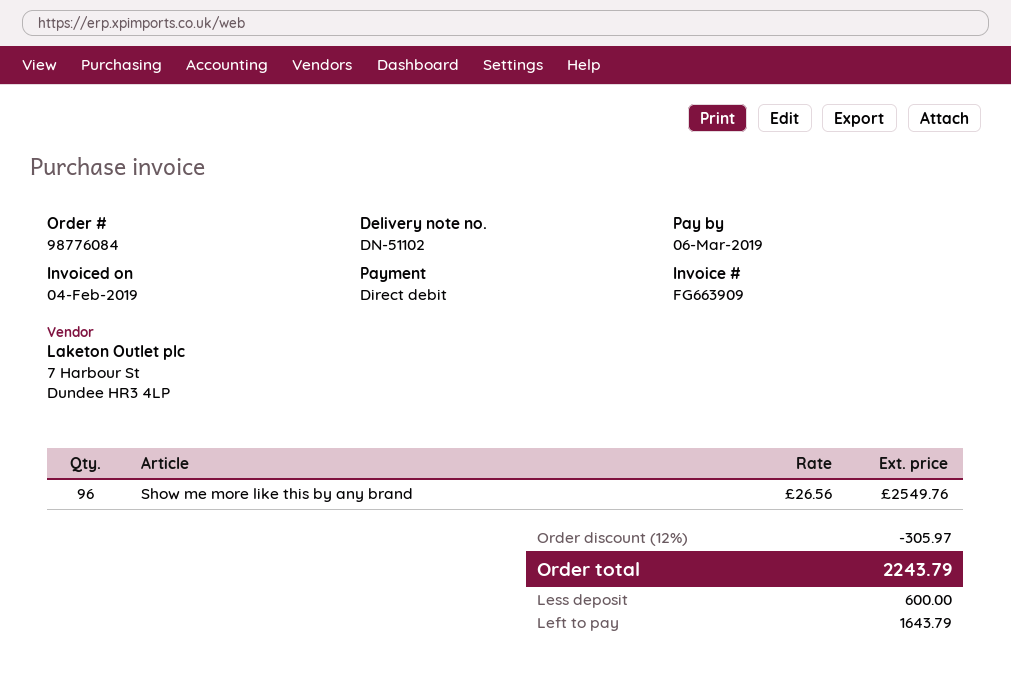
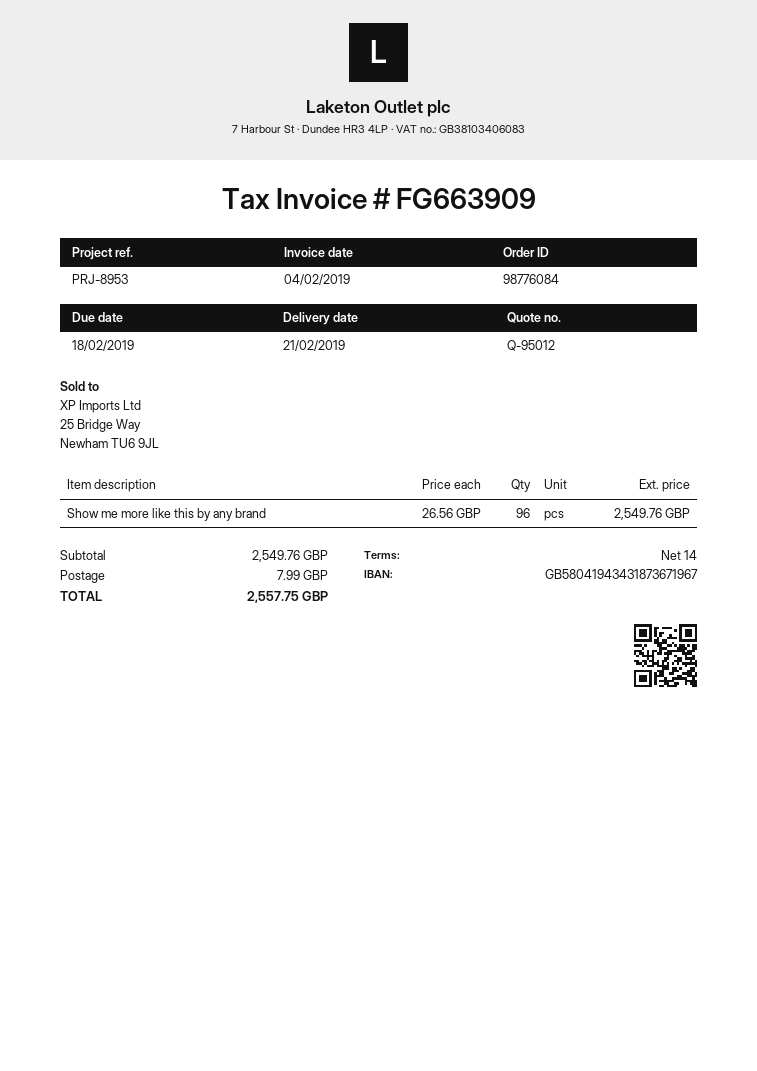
due date: 2019-03-06 -> 2019-02-18
discount: 12% = 305.97 -> none
shipping: none -> 7.99
total: 2243.79 -> 2557.75

